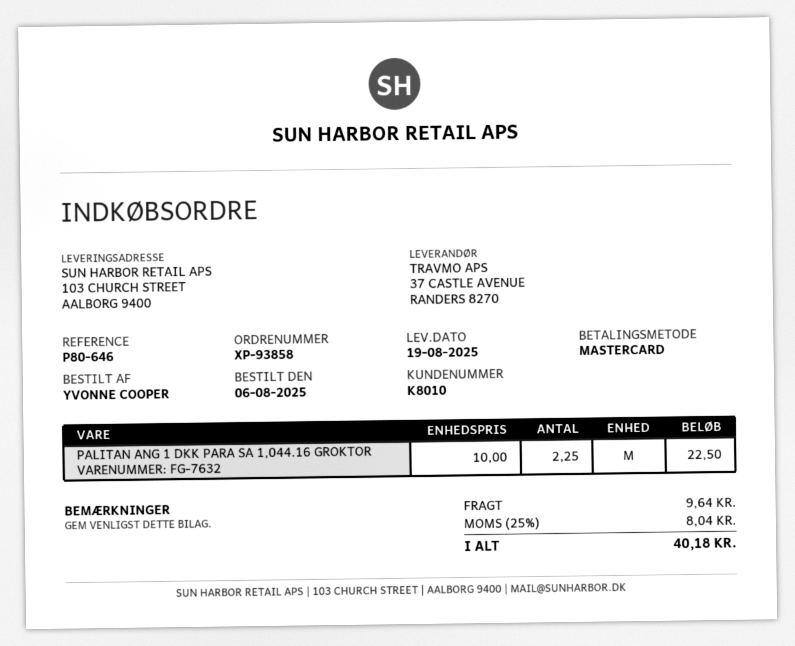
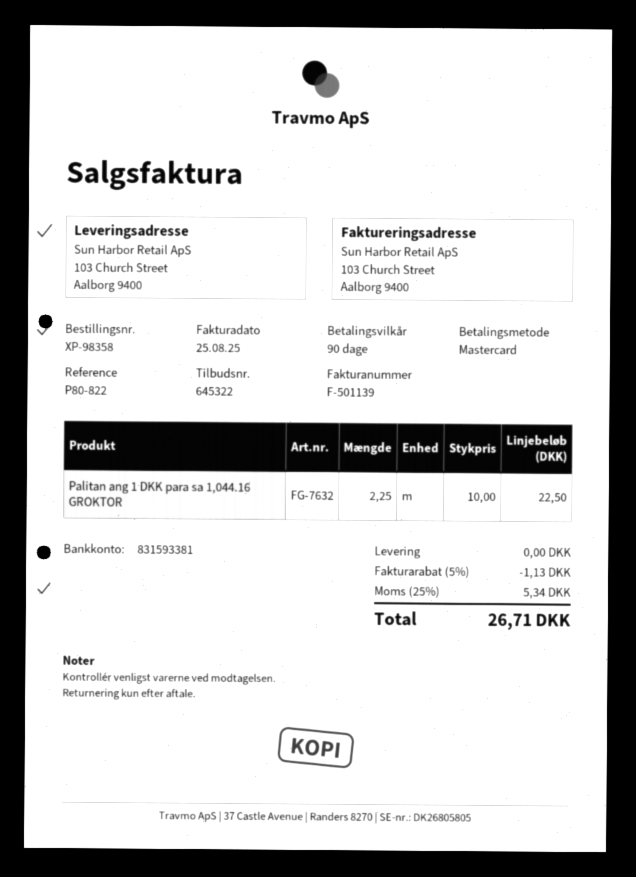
order number: XP-93858 -> XP-98358
reference: P80-646 -> P80-822
discount: none -> 5% = 1.13
shipping: 9.64 -> 0.00
tax: 25% = 8.04 -> 25% = 5.34
total: 40.18 -> 26.71

